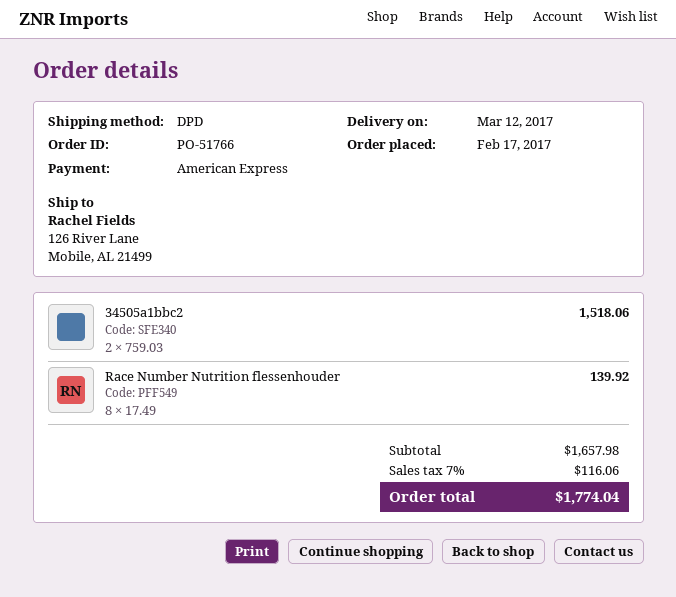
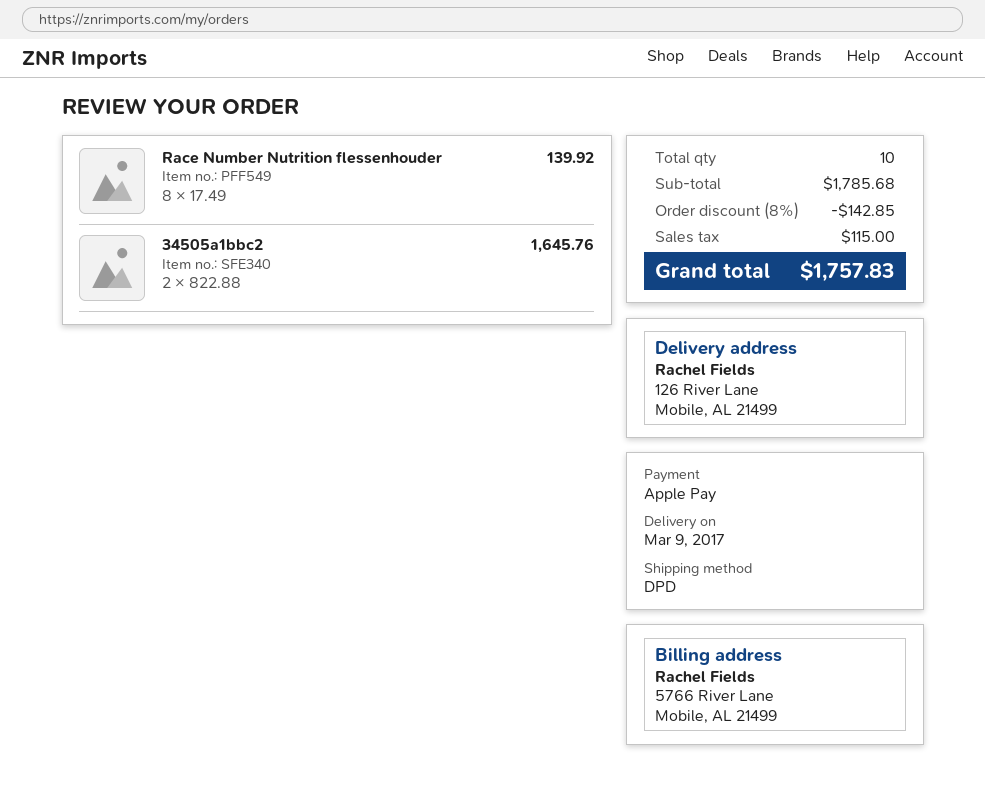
delivery date: 2017-03-12 -> 2017-03-09
payment method: American Express -> Apple Pay
34505a1bbc2: 2 x 759.03 = 1518.06 -> 2 x 822.88 = 1645.76
subtotal: 1657.98 -> 1785.68
discount: none -> 8% = 142.85
tax: 116.06 -> 115.00
total: 1774.04 -> 1757.83

